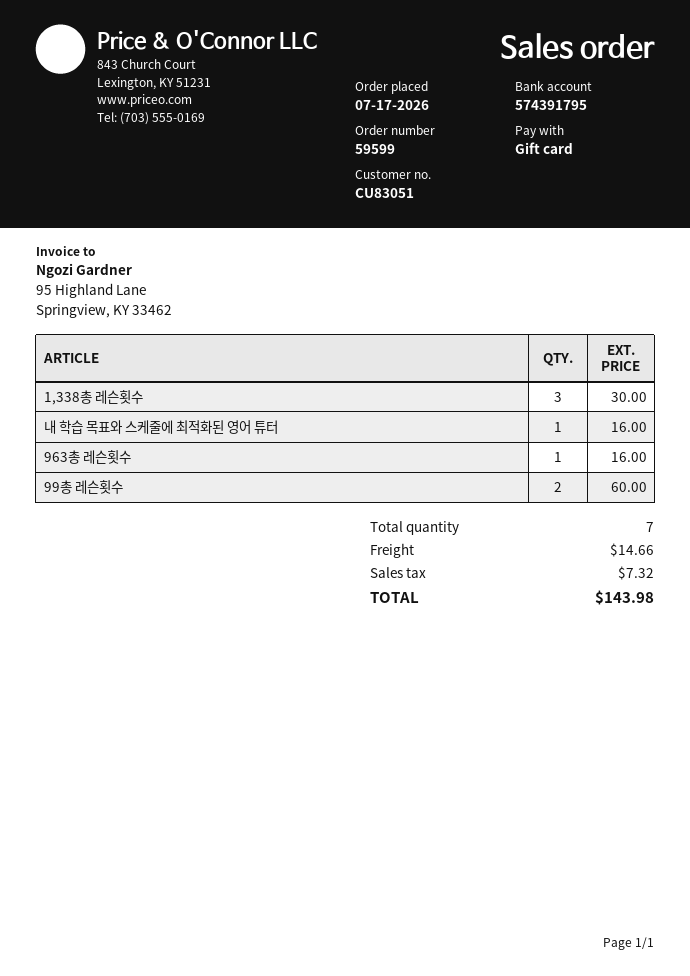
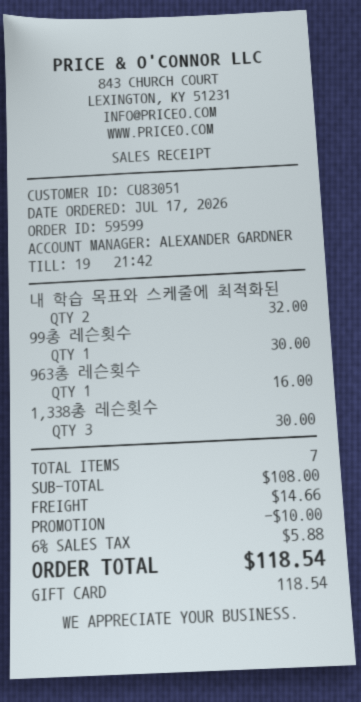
내 학습 목표와 스케줄에 최적화된 영어 튜터: 1 for 16.00 -> 2 for 32.00
99총 레슨횟수: 2 for 60.00 -> 1 for 30.00
discount: none -> 10.00
tax: 7.32 -> 5.88
total: 143.98 -> 118.54

